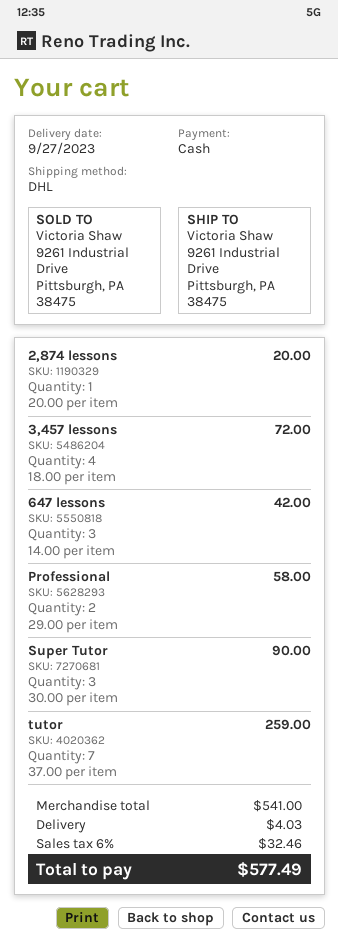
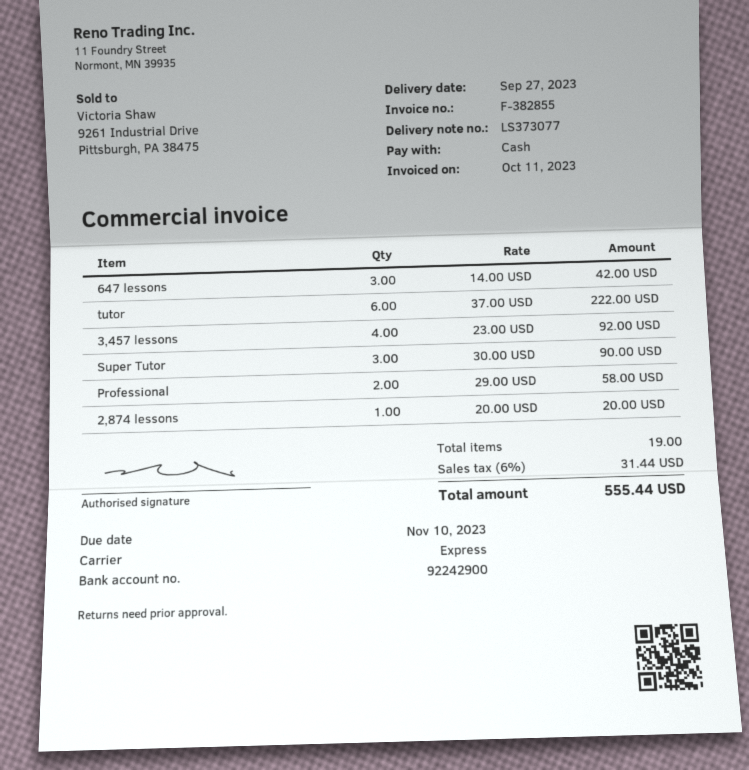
shipping method: DHL -> express
3,457 lessons: 4 x 18.00 = 72.00 -> 4 x 23.00 = 92.00
tutor: 7 x 37.00 = 259.00 -> 6 x 37.00 = 222.00
shipping: 4.03 -> none
tax: 6% = 32.46 -> 6% = 31.44
total: 577.49 -> 555.44

